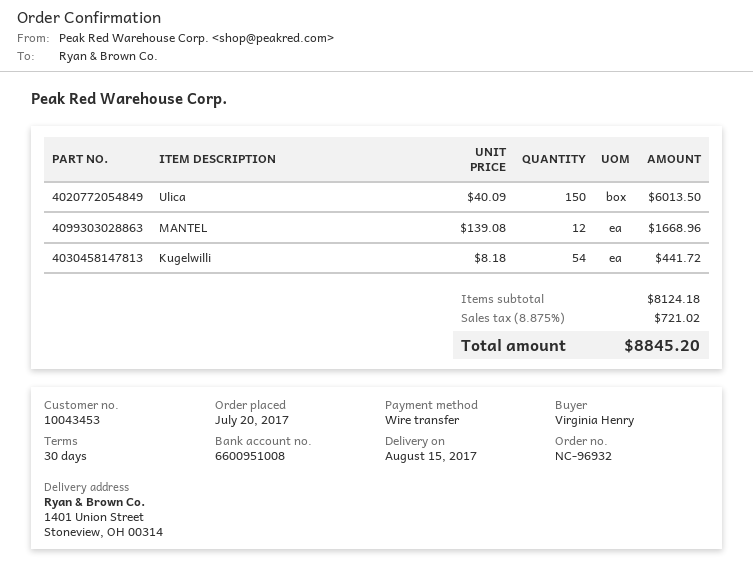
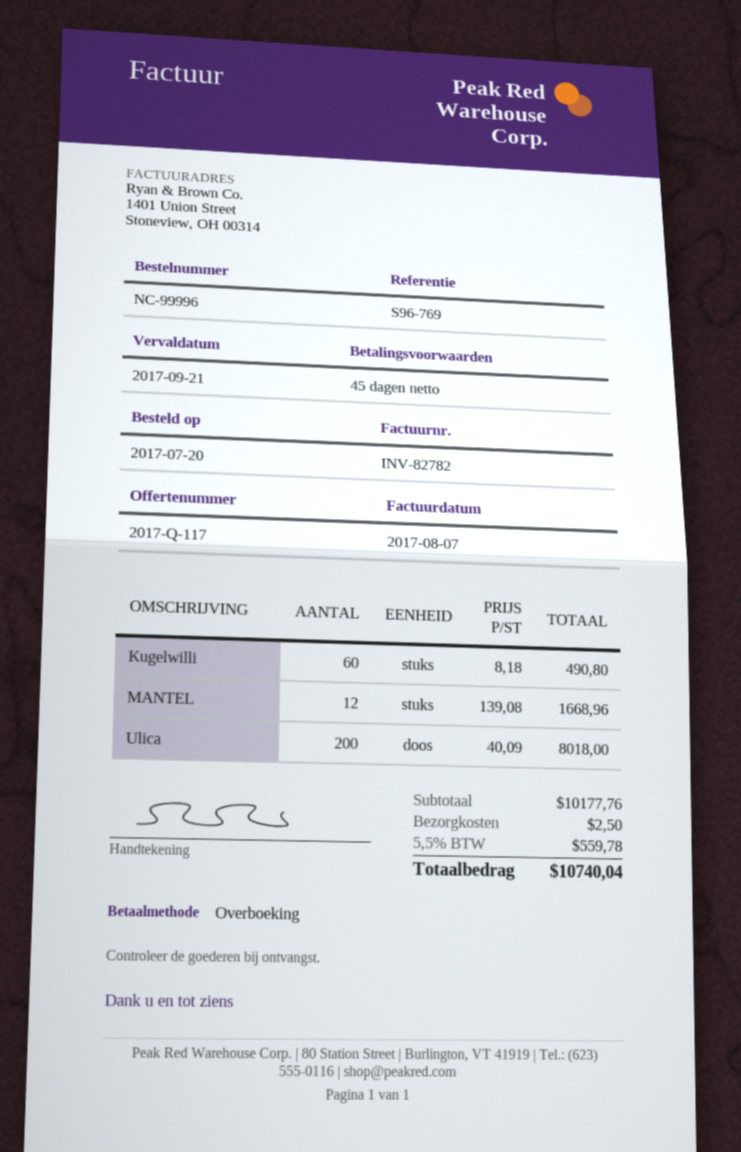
order number: NC-96932 -> NC-99996
payment terms: 30 days -> 45 days
Ulica: 150 x 40.09 = 6013.50 -> 200 x 40.09 = 8018.00
Kugelwilli: 54 x 8.18 = 441.72 -> 60 x 8.18 = 490.80
subtotal: 8124.18 -> 10177.76
shipping: none -> 2.50
tax: 8.875% = 721.02 -> 5.5% = 559.78
total: 8845.20 -> 10740.04

